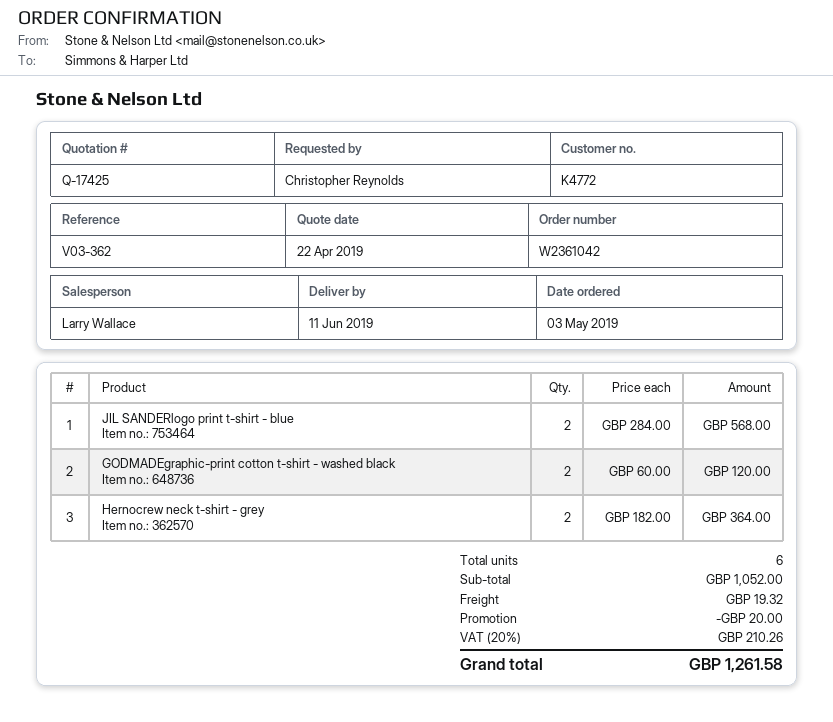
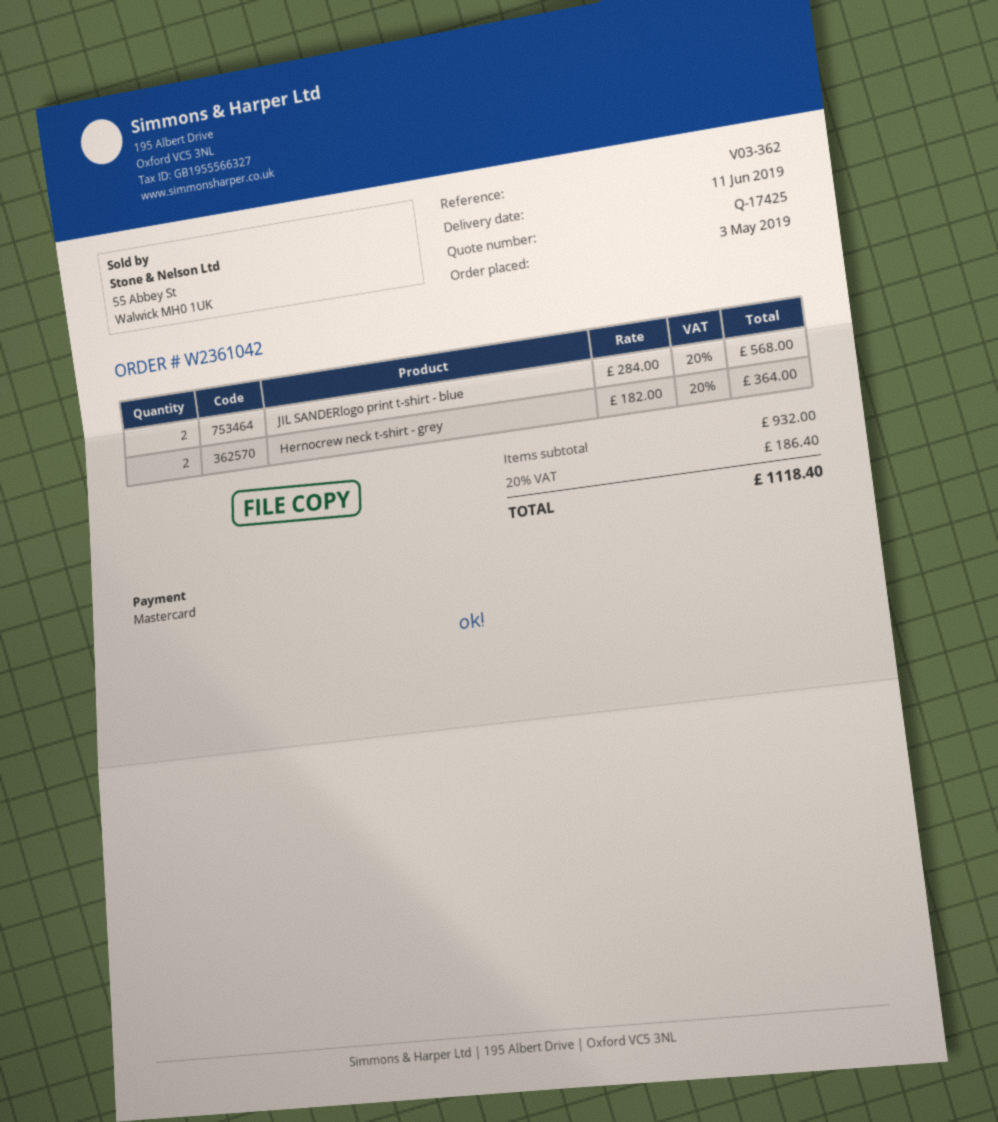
GODMADEgraphic-print cotton t-shirt - washed black: 2 x 60.00 = 120.00 -> none
subtotal: 1052.00 -> 932.00
discount: 20.00 -> none
shipping: 19.32 -> none
tax: 20% = 210.26 -> 20% = 186.40
total: 1261.58 -> 1118.40

